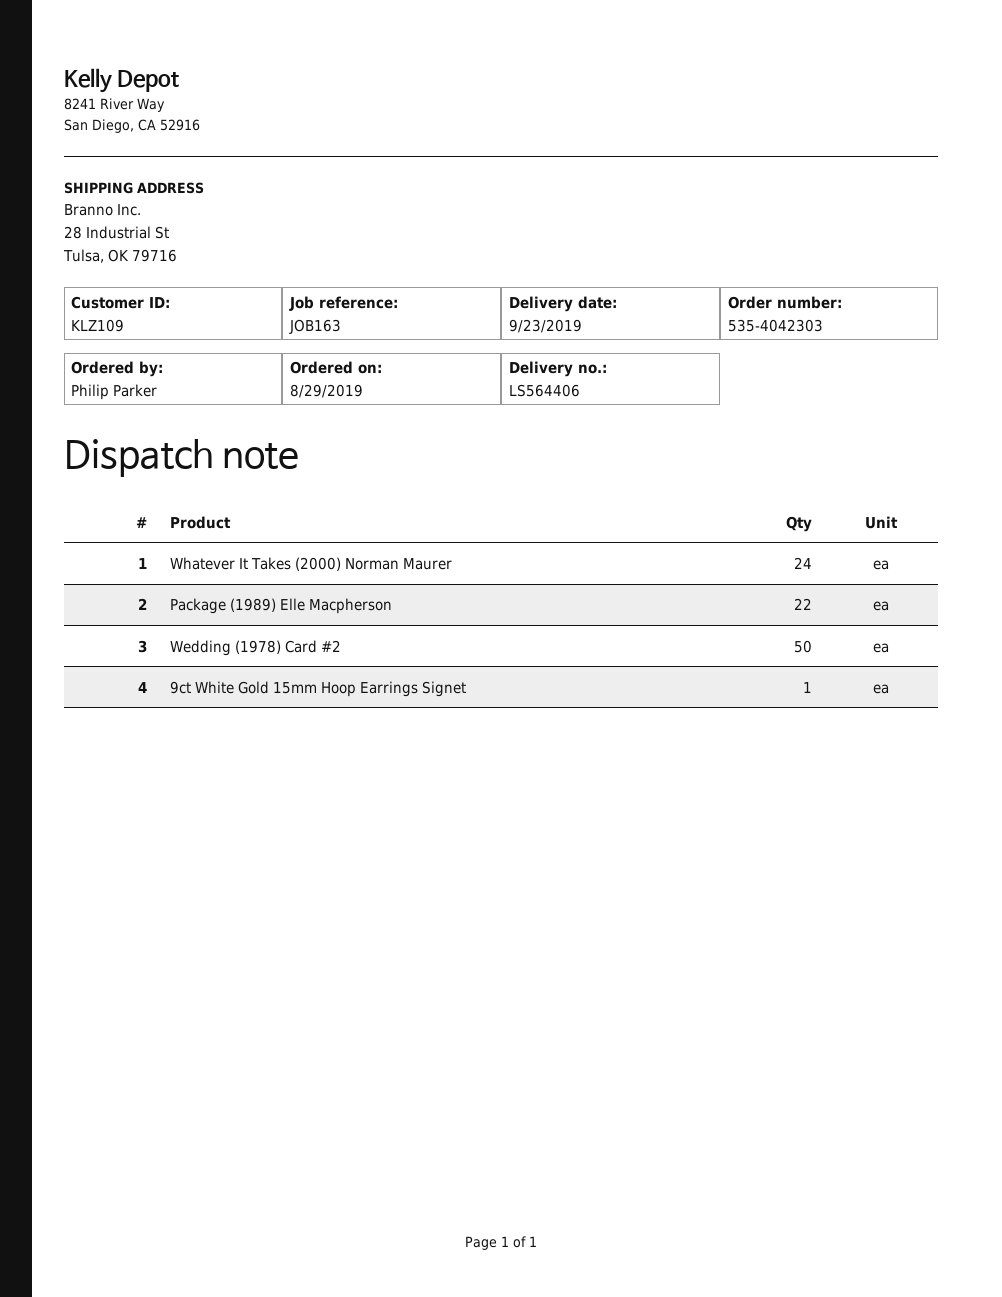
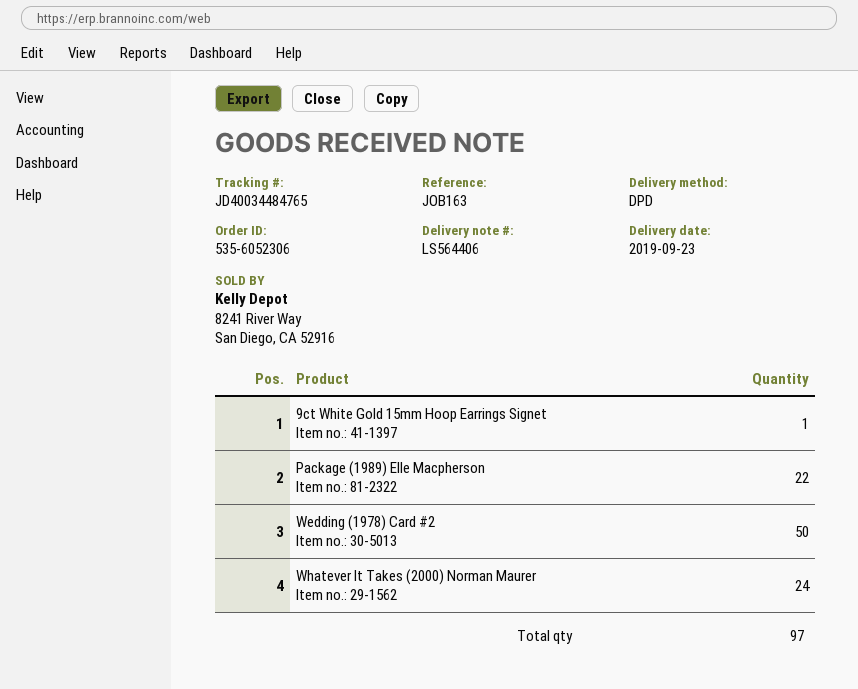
order number: 535-4042303 -> 535-6052306

